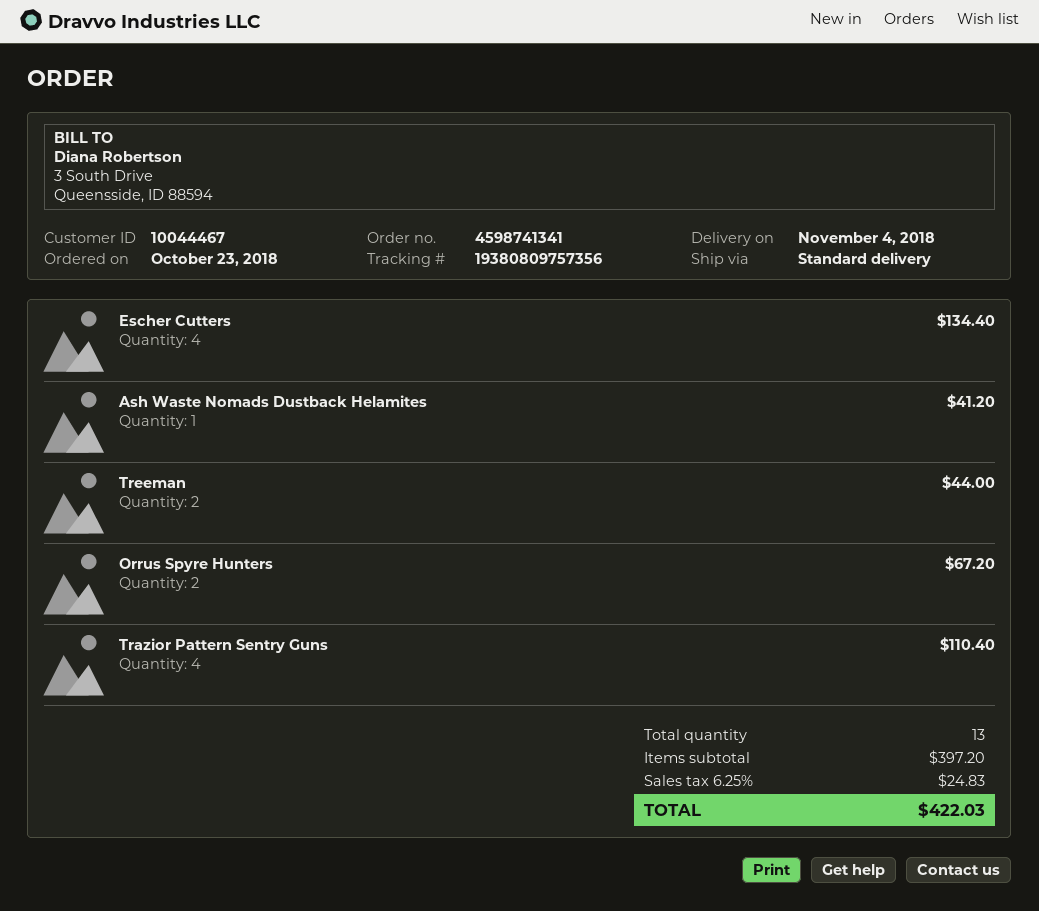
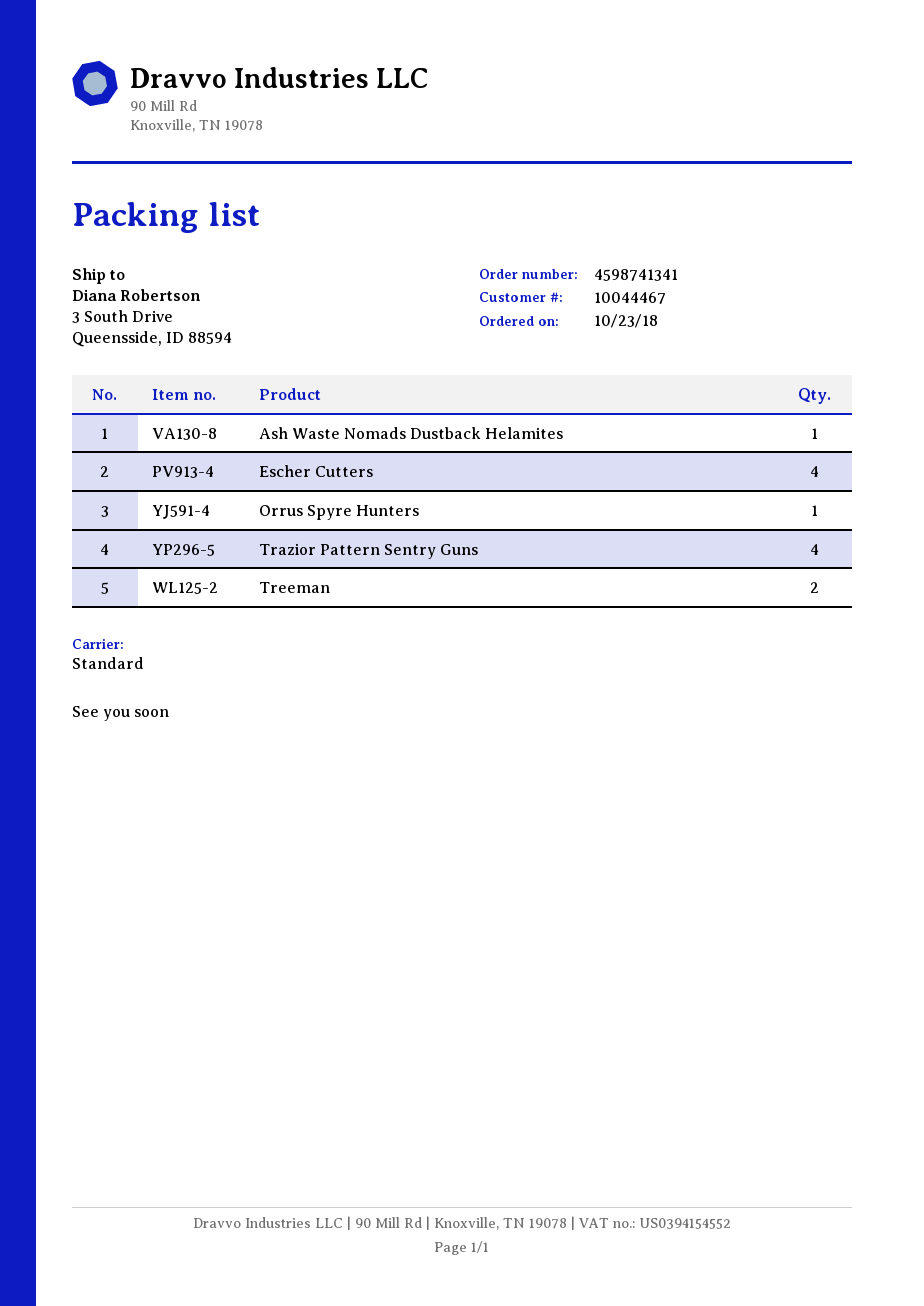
Orrus Spyre Hunters: 2 -> 1

